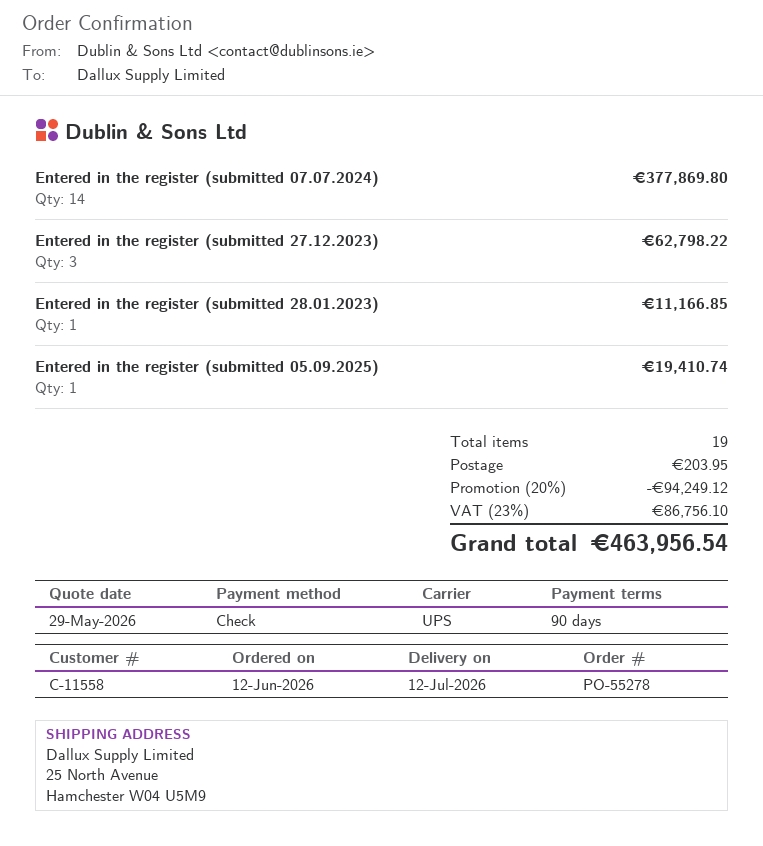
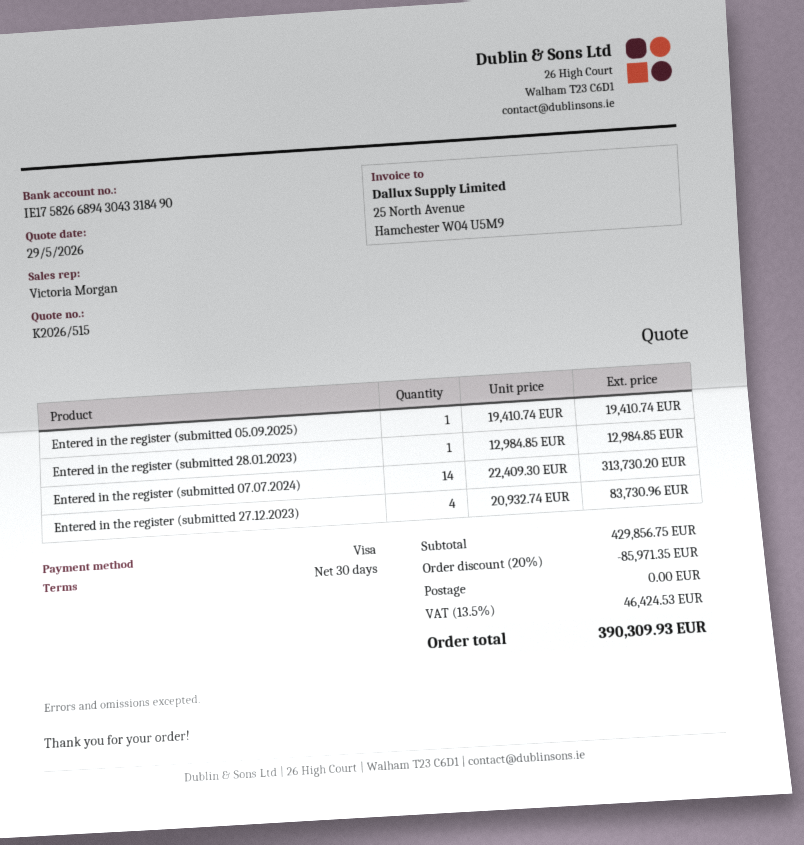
payment terms: 90 days -> 30 days
payment method: cheque -> Visa
Entered in the register (submitted 07.07.2024): 14 for 377869.80 -> 14 for 313730.20
Entered in the register (submitted 27.12.2023): 3 for 62798.22 -> 4 for 83730.96
Entered in the register (submitted 28.01.2023): 1 for 11166.85 -> 1 for 12984.85
discount: 20% = 94249.12 -> 20% = 85971.35
shipping: 203.95 -> 0.00
tax: 23% = 86756.10 -> 13.5% = 46424.53
total: 463956.54 -> 390309.93

